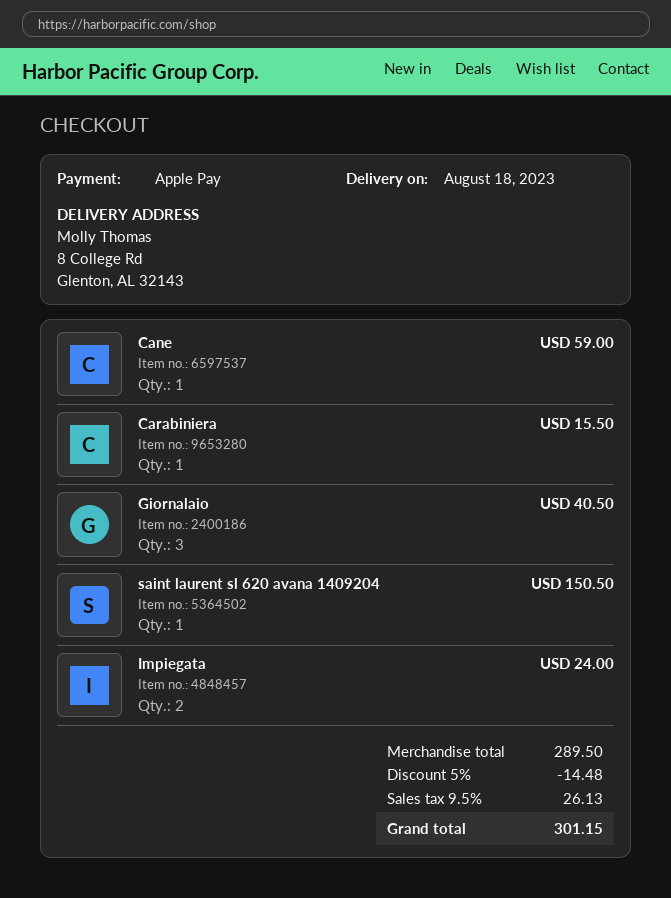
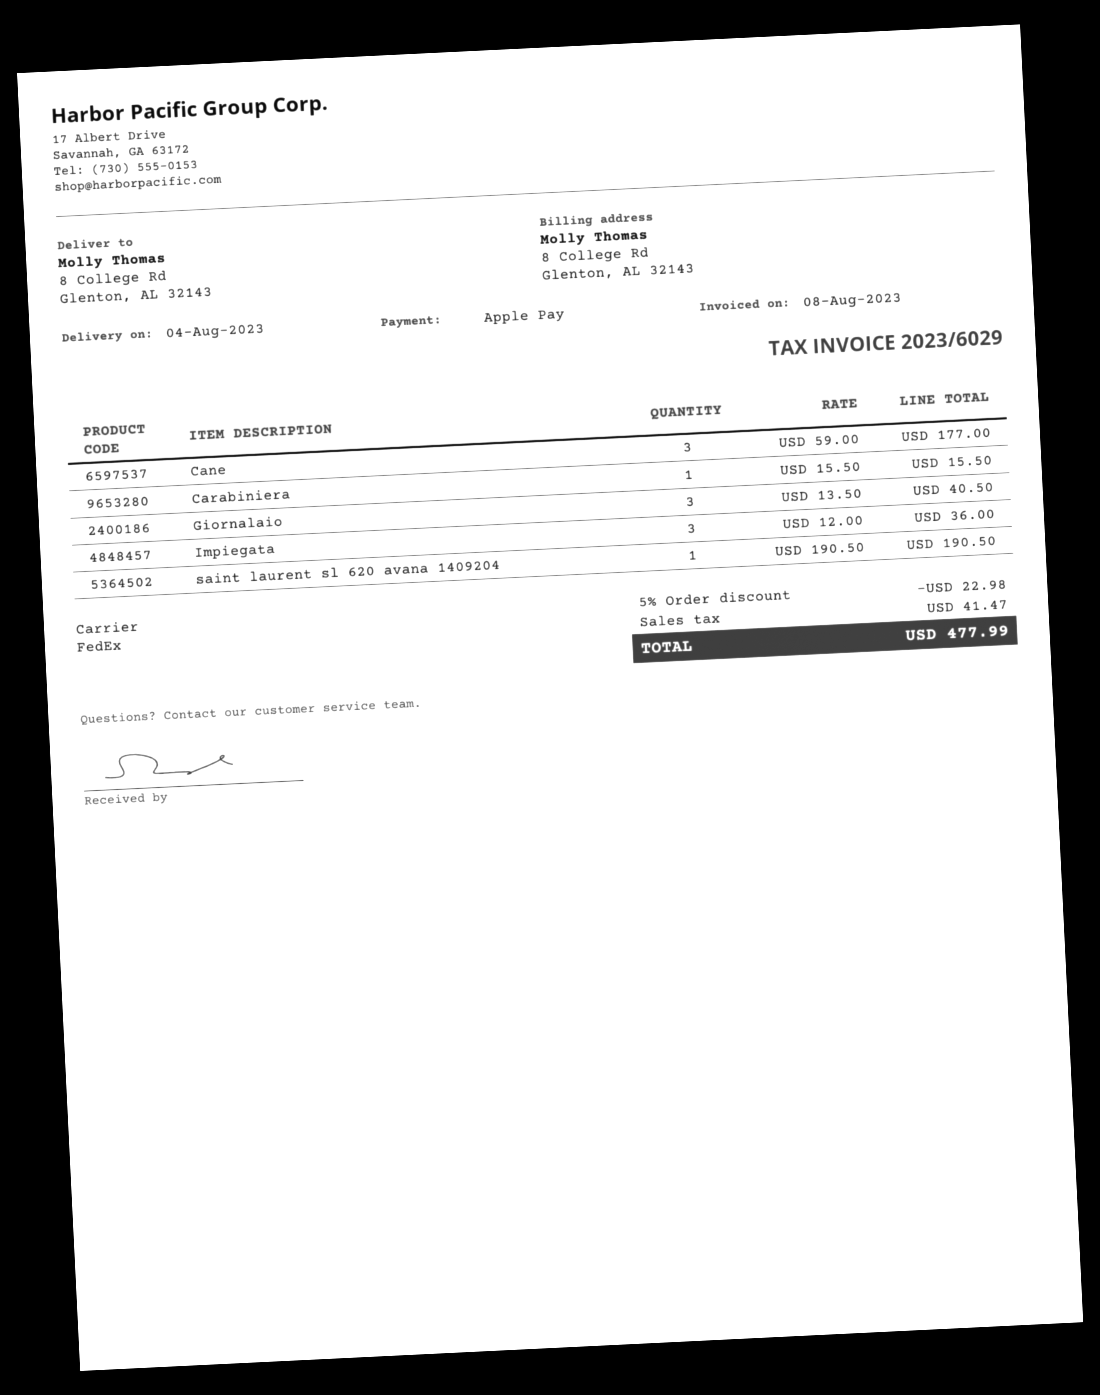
delivery date: 2023-08-18 -> 2023-08-04
Cane: 1 for 59.00 -> 3 for 177.00
saint laurent sl 620 avana 1409204: 1 for 150.50 -> 1 for 190.50
Impiegata: 2 for 24.00 -> 3 for 36.00
discount: 5% = 14.48 -> 5% = 22.98
tax: 26.13 -> 41.47
total: 301.15 -> 477.99

